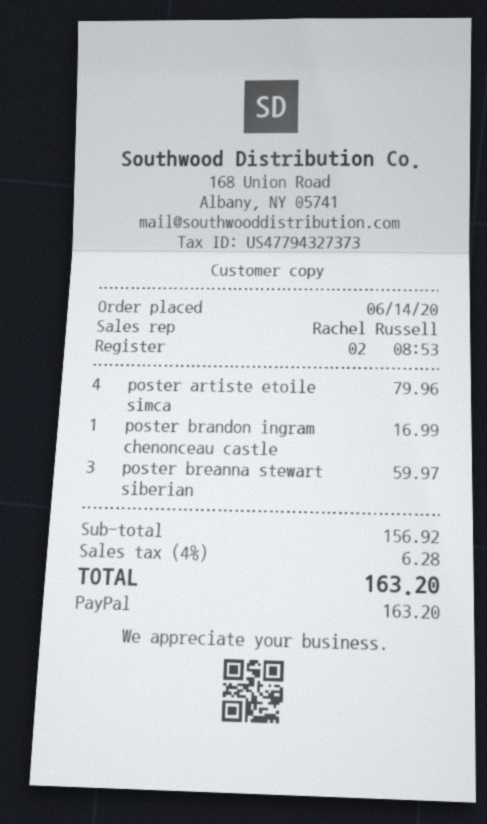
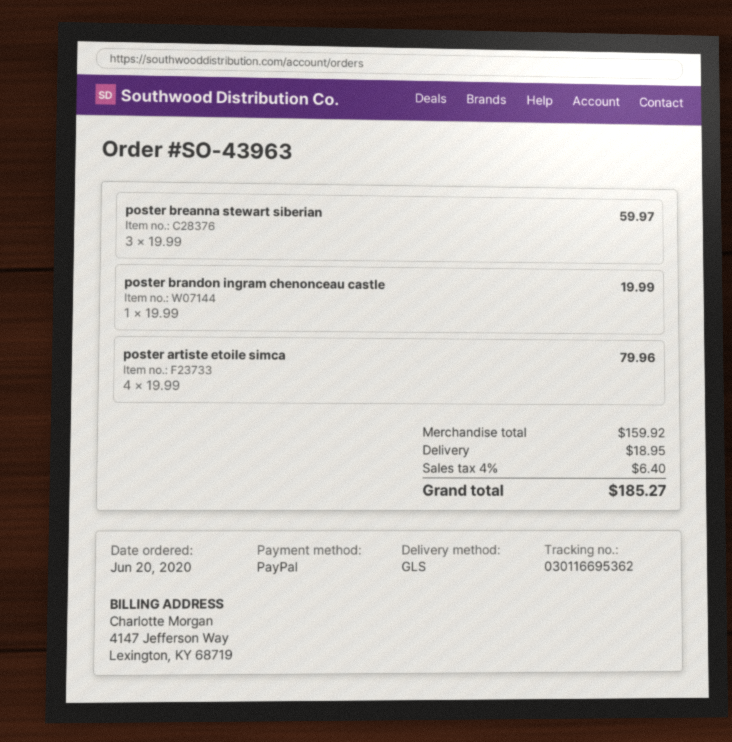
order date: 2020-06-14 -> 2020-06-20
poster brandon ingram chenonceau castle: 1 for 16.99 -> 1 for 19.99
subtotal: 156.92 -> 159.92
shipping: none -> 18.95
tax: 4% = 6.28 -> 4% = 6.40
total: 163.20 -> 185.27

